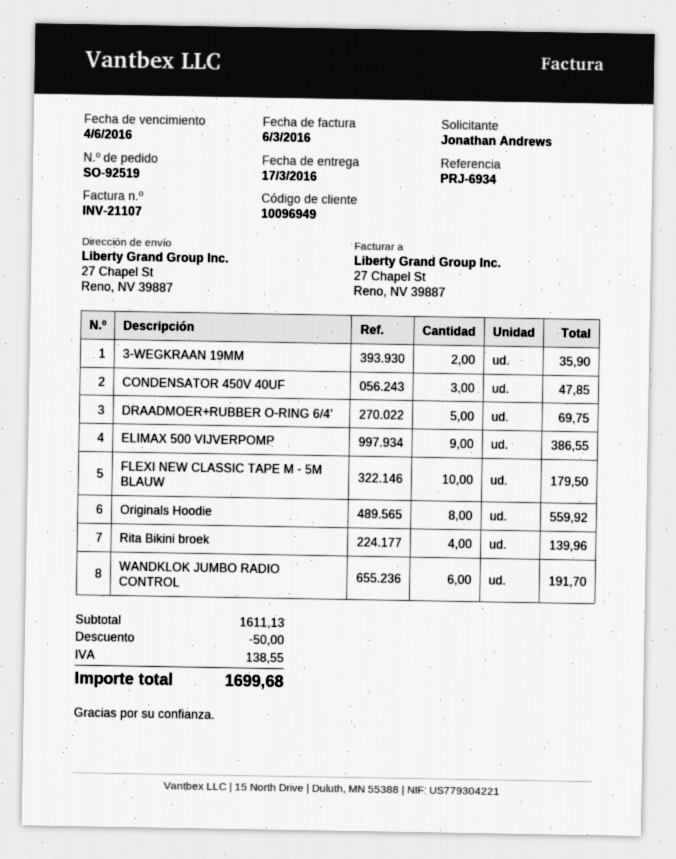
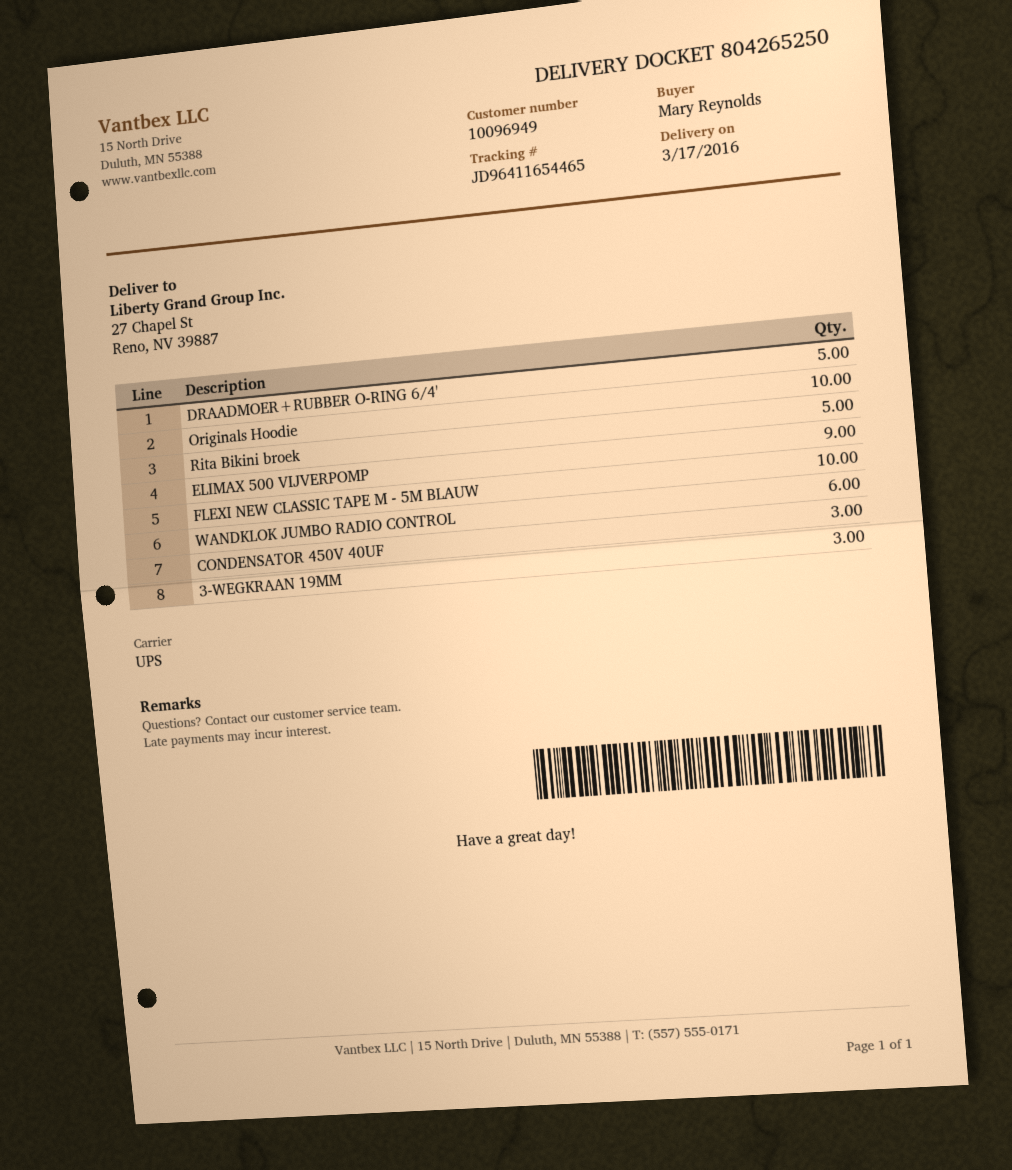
ordered by: Jonathan Andrews -> Mary Reynolds
3-WEGKRAAN 19MM: 2 -> 3
Originals Hoodie: 8 -> 10
Rita Bikini broek: 4 -> 5

